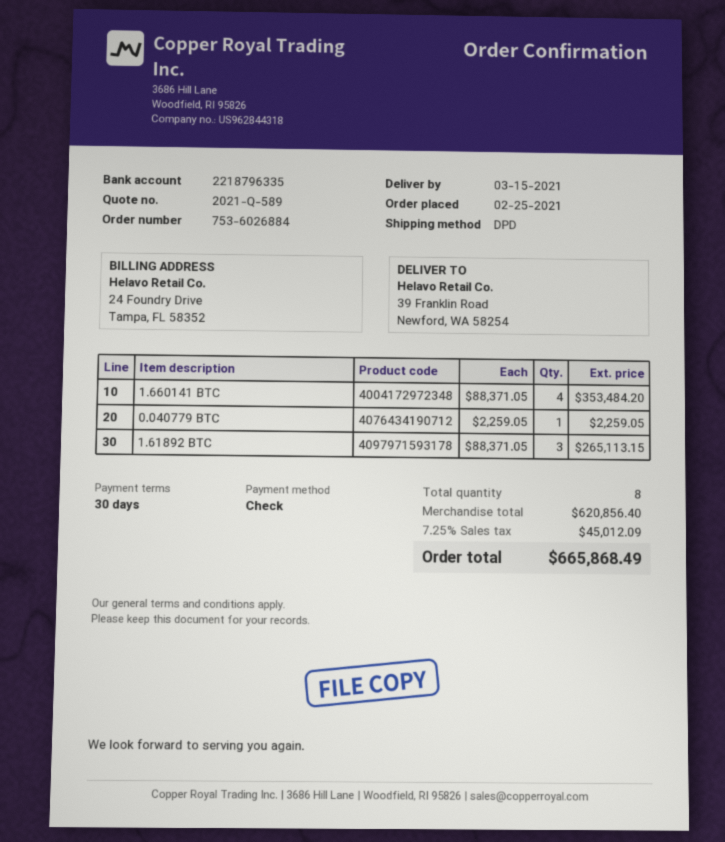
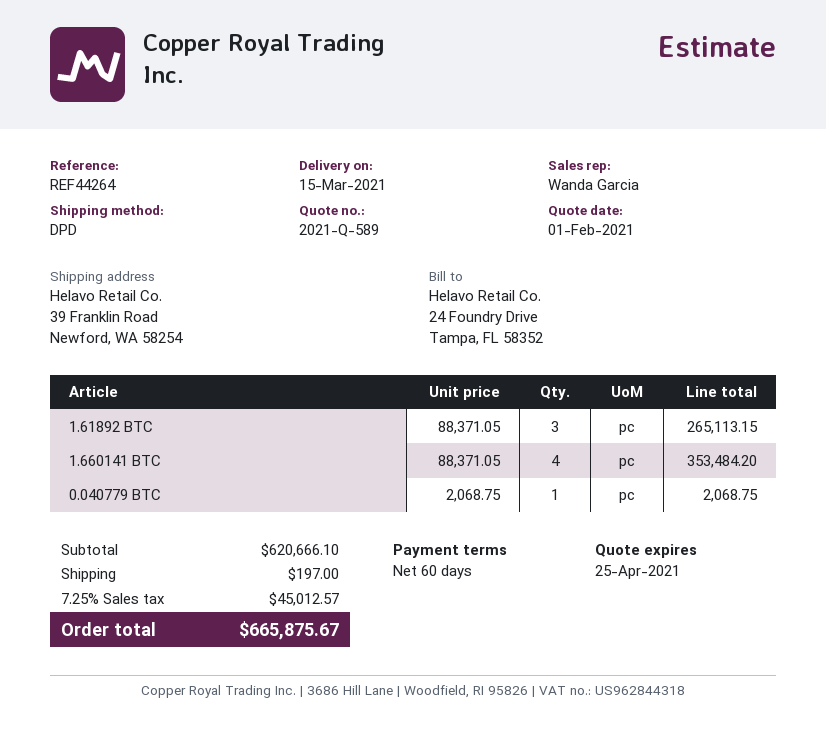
payment terms: 30 days -> 60 days
0.040779 BTC: 1 x 2259.05 = 2259.05 -> 1 x 2068.75 = 2068.75
subtotal: 620856.40 -> 620666.10
shipping: none -> 197.00
tax: 7.25% = 45012.09 -> 7.25% = 45012.57
total: 665868.49 -> 665875.67

